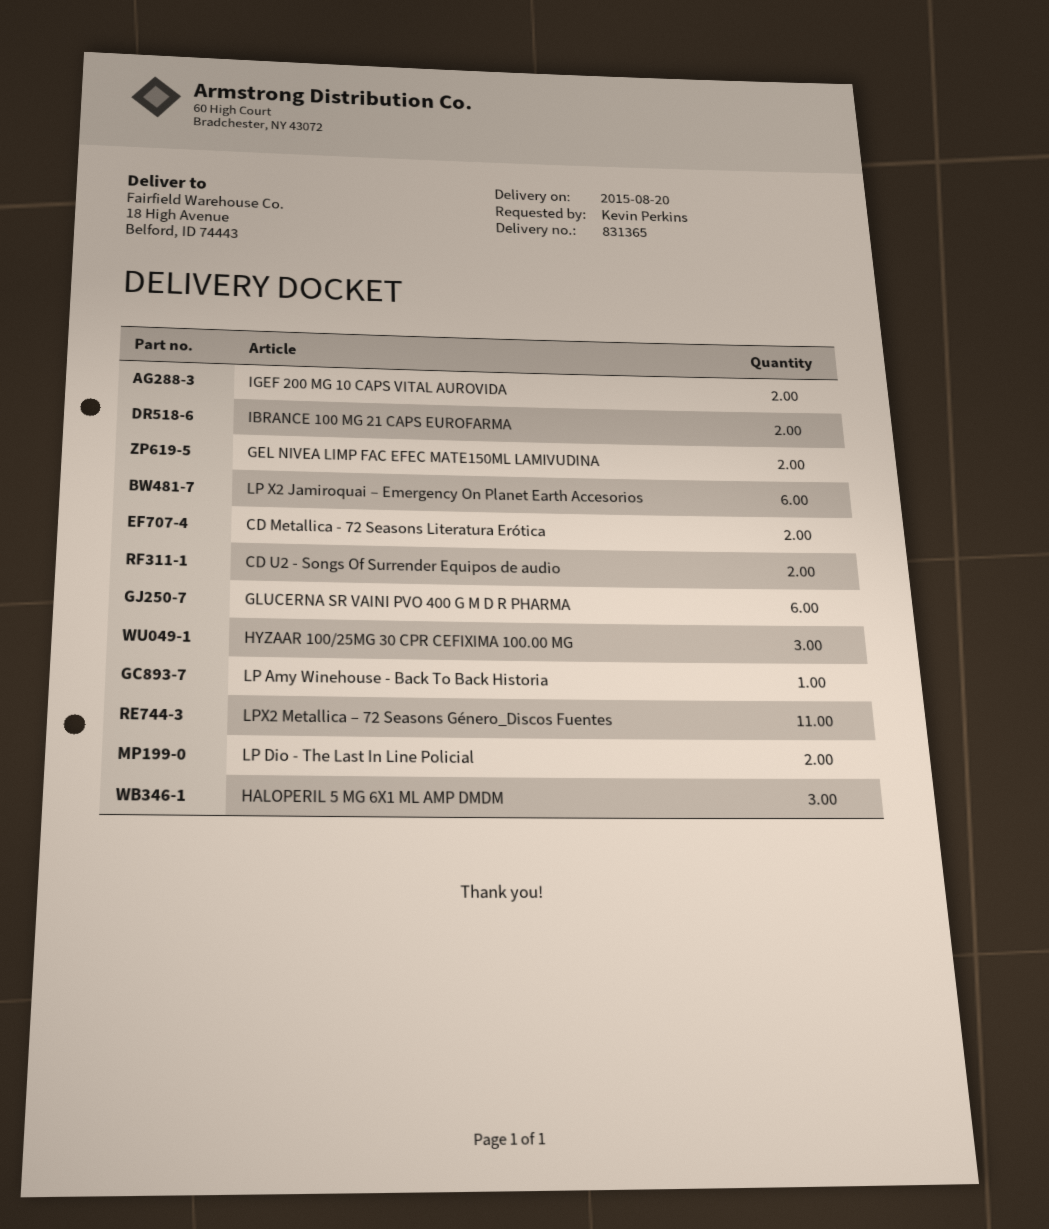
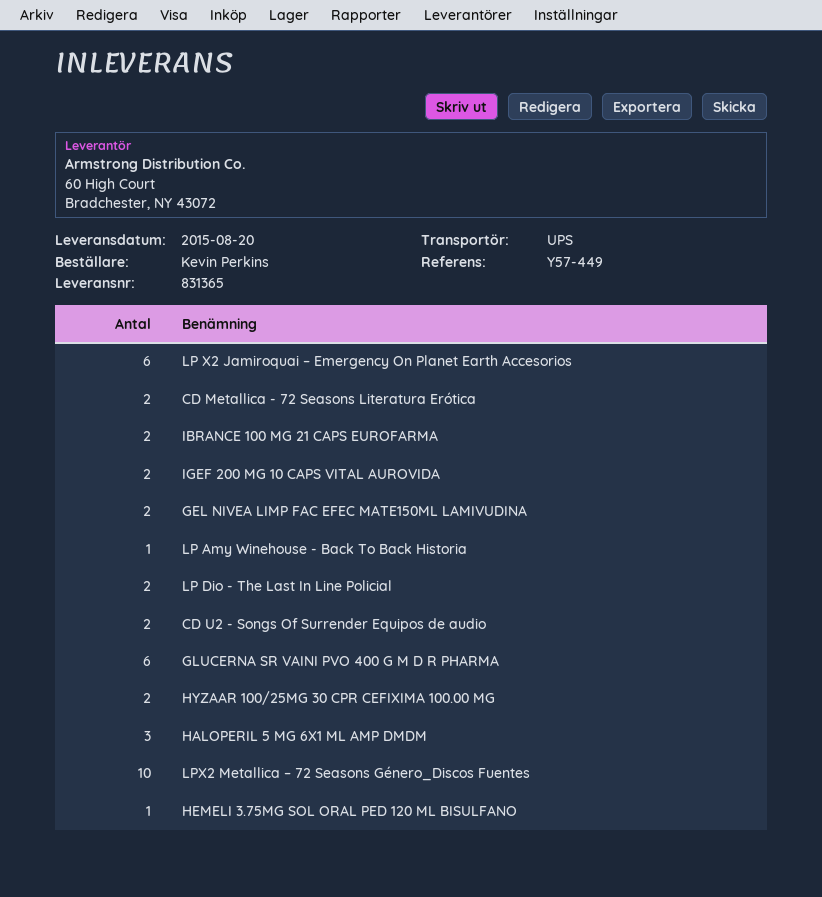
HYZAAR 100/25MG 30 CPR CEFIXIMA 100.00 MG: 3 -> 2
LPX2 Metallica – 72 Seasons Género_Discos Fuentes: 11 -> 10
HEMELI 3.75MG SOL ORAL PED 120 ML BISULFANO: none -> 1

